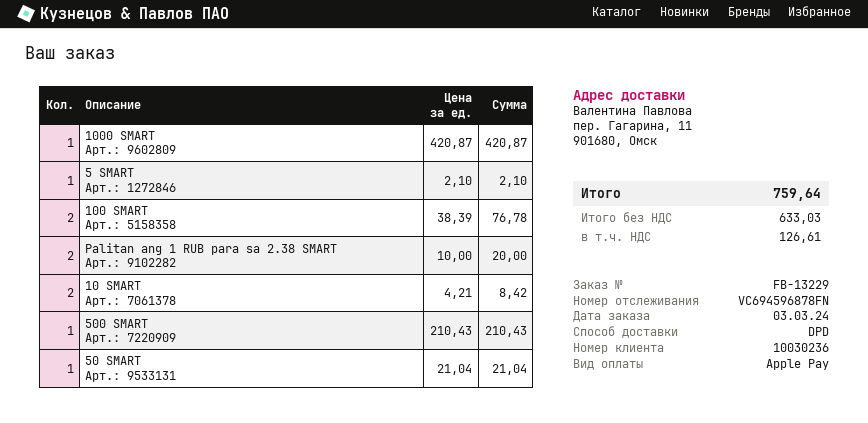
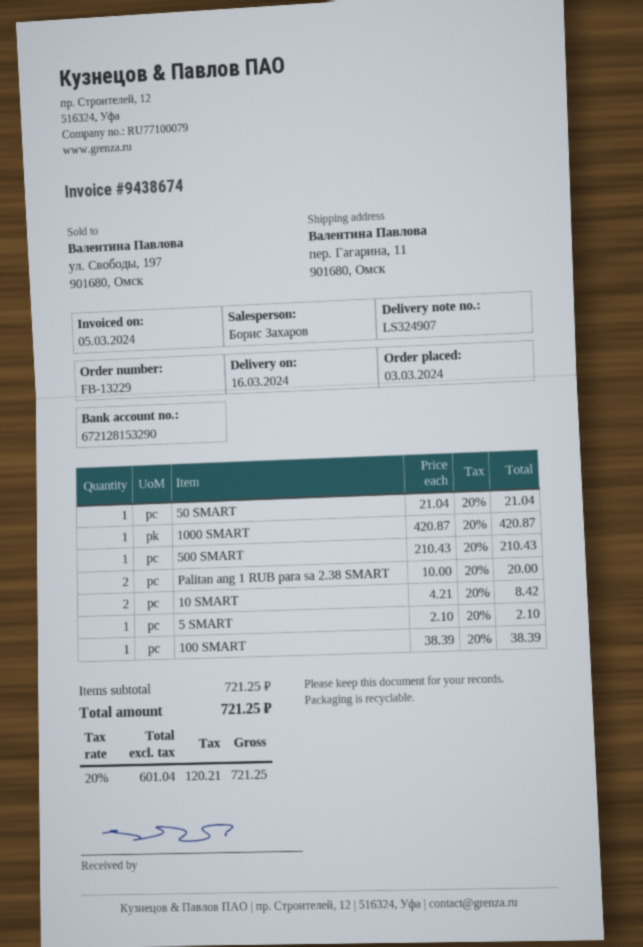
100 SMART: 2 x 38.39 = 76.78 -> 1 x 38.39 = 38.39
net: 633.03 -> 601.04
tax: 126.61 -> 120.21
total: 759.64 -> 721.25

